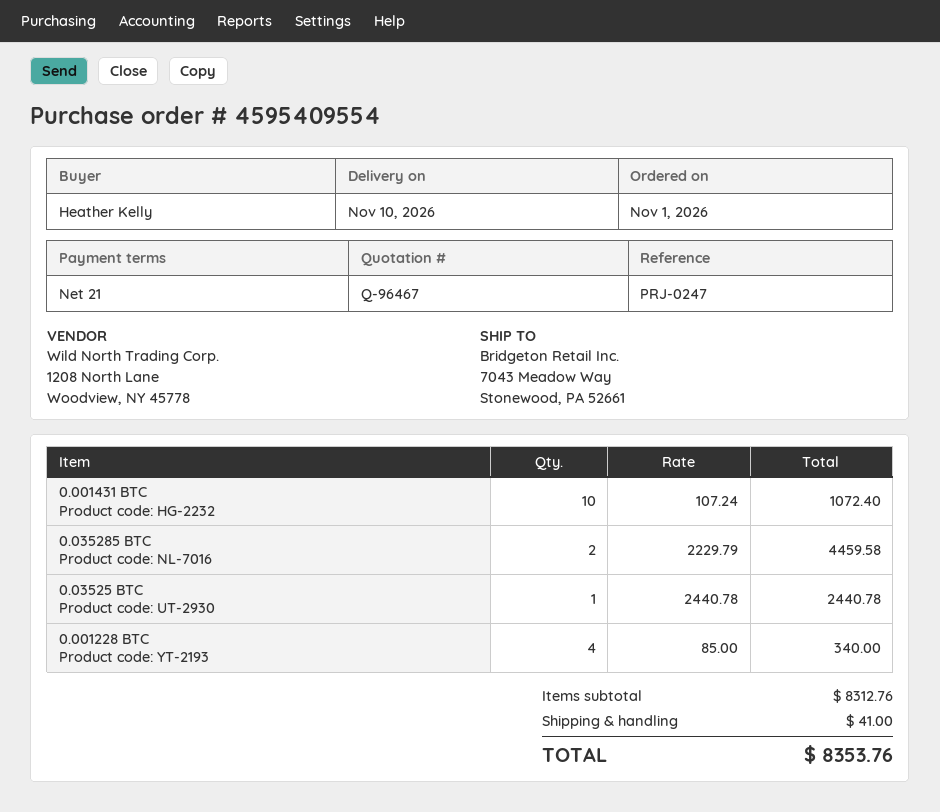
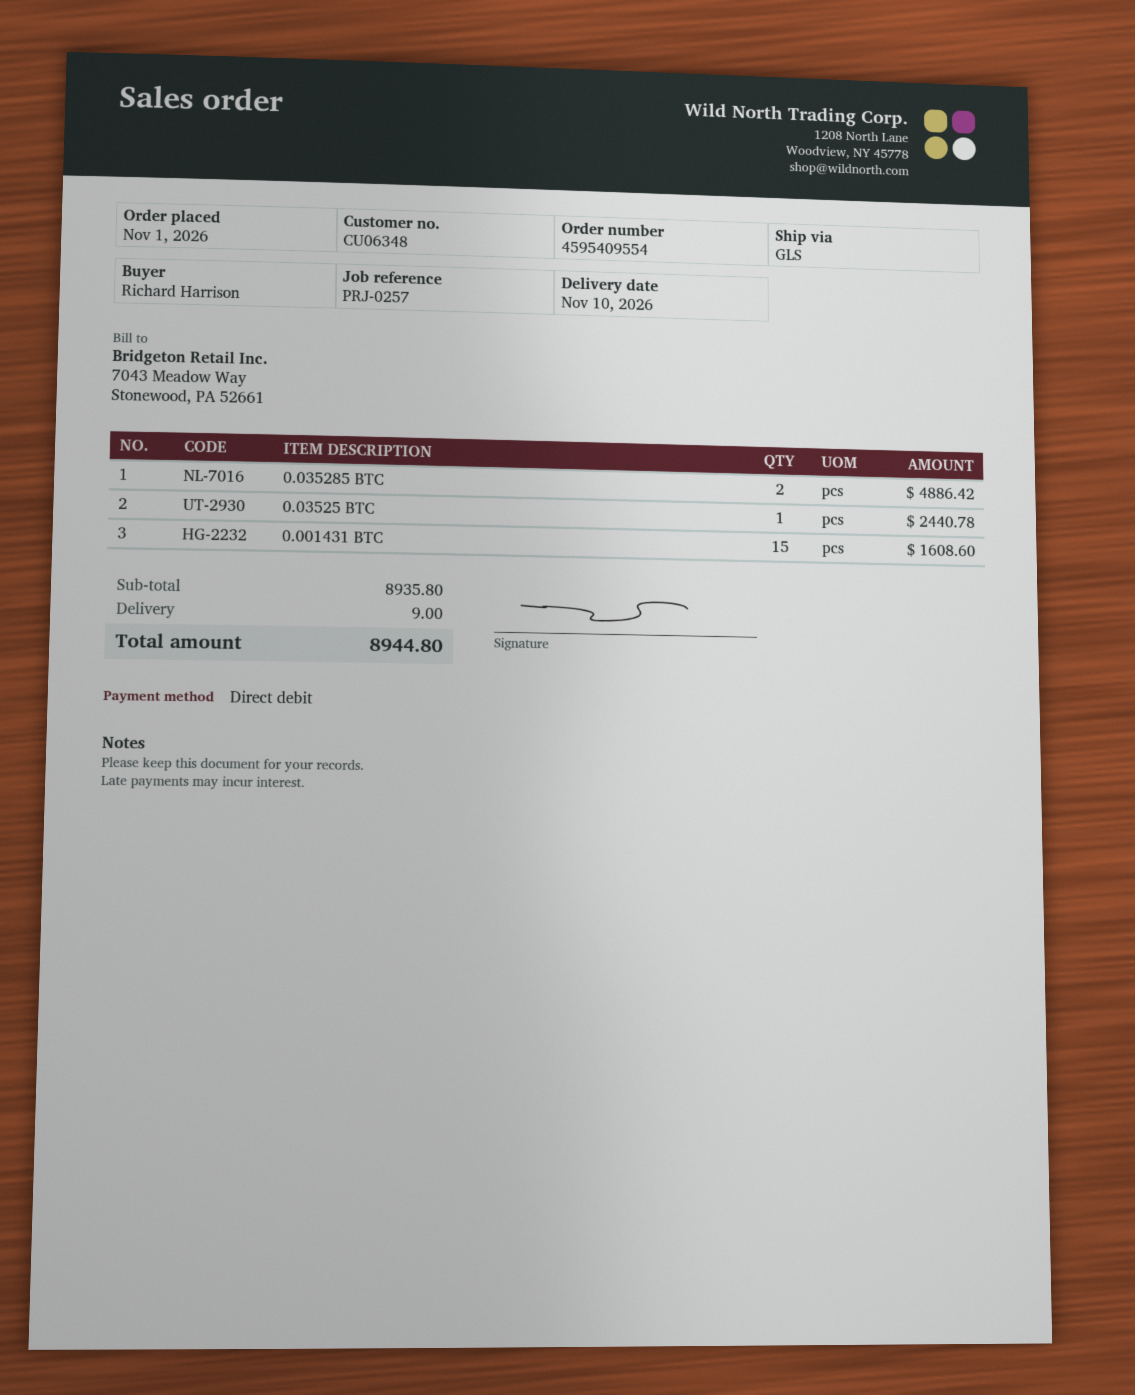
reference: PRJ-0247 -> PRJ-0257
ordered by: Heather Kelly -> Richard Harrison
0.001431 BTC: 10 for 1072.40 -> 15 for 1608.60
0.035285 BTC: 2 for 4459.58 -> 2 for 4886.42
0.001228 BTC: 4 for 340.00 -> none
subtotal: 8312.76 -> 8935.80
shipping: 41.00 -> 9.00
total: 8353.76 -> 8944.80

